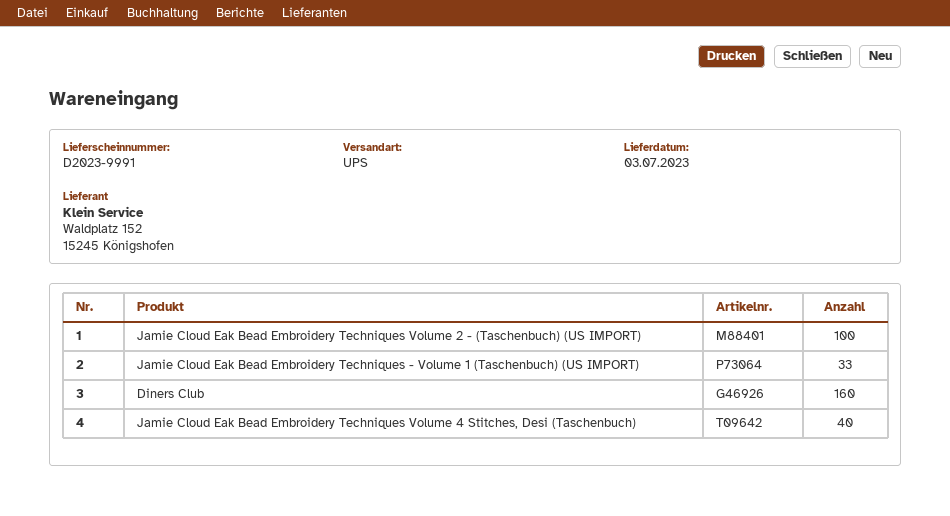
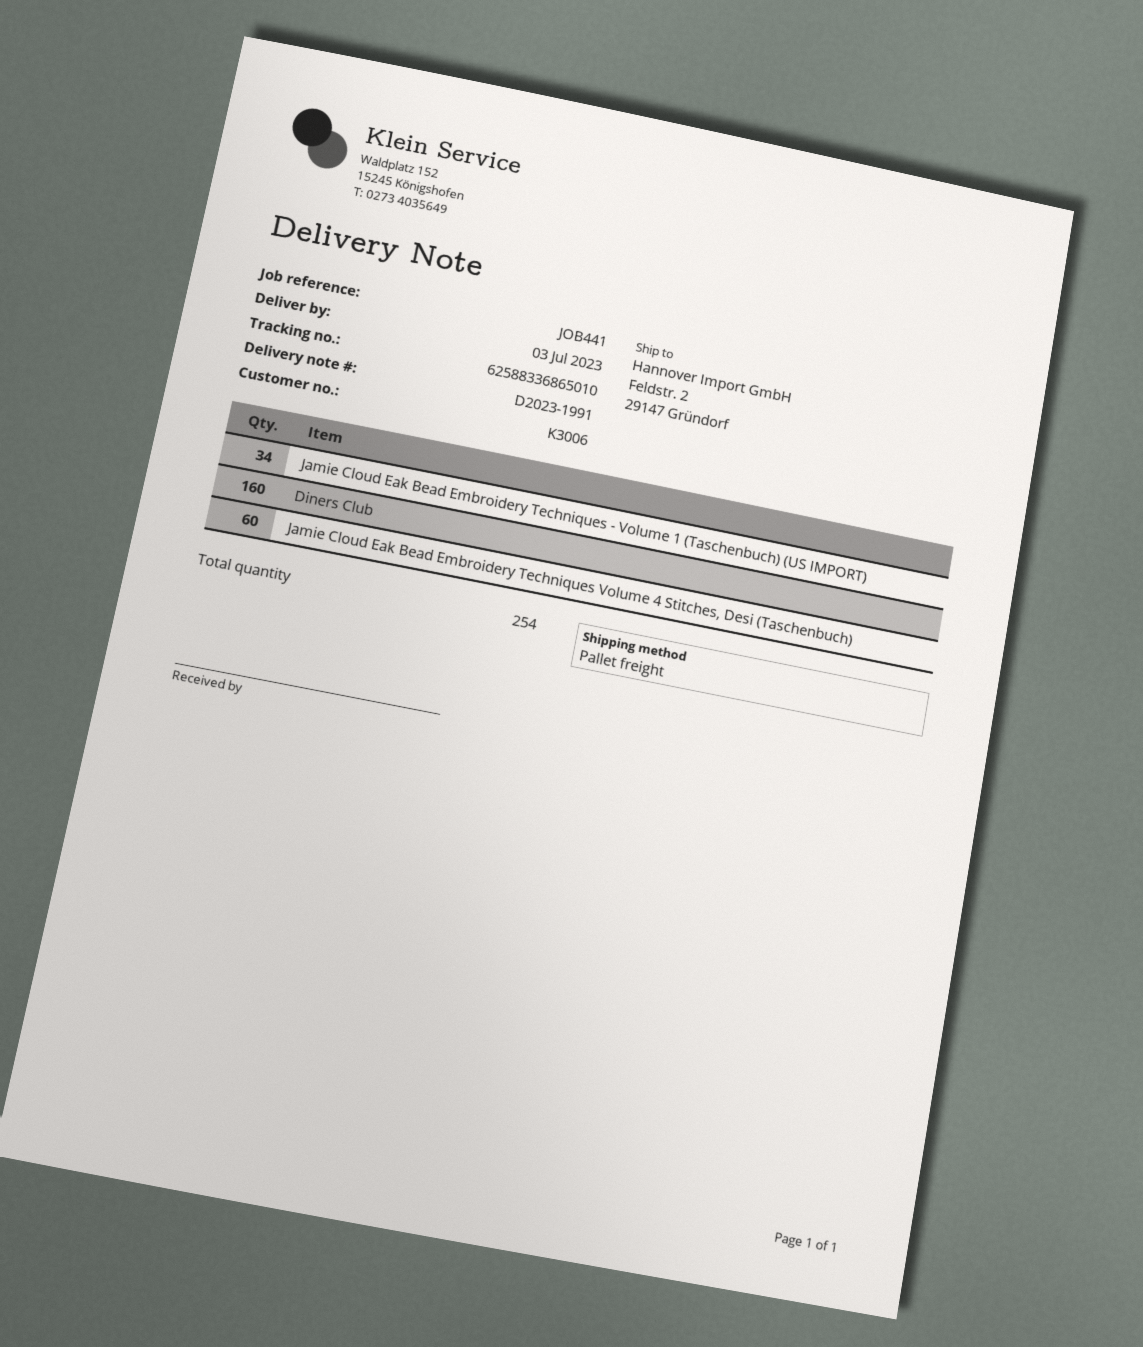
delivery note number: D2023-9991 -> D2023-1991
shipping method: UPS -> pallet freight
Jamie Cloud Eak Bead Embroidery Techniques Volume 2 - (Taschenbuch) (US IMPORT): 100 -> none
Jamie Cloud Eak Bead Embroidery Techniques - Volume 1 (Taschenbuch) (US IMPORT): 33 -> 34
Jamie Cloud Eak Bead Embroidery Techniques Volume 4 Stitches, Desi (Taschenbuch): 40 -> 60

